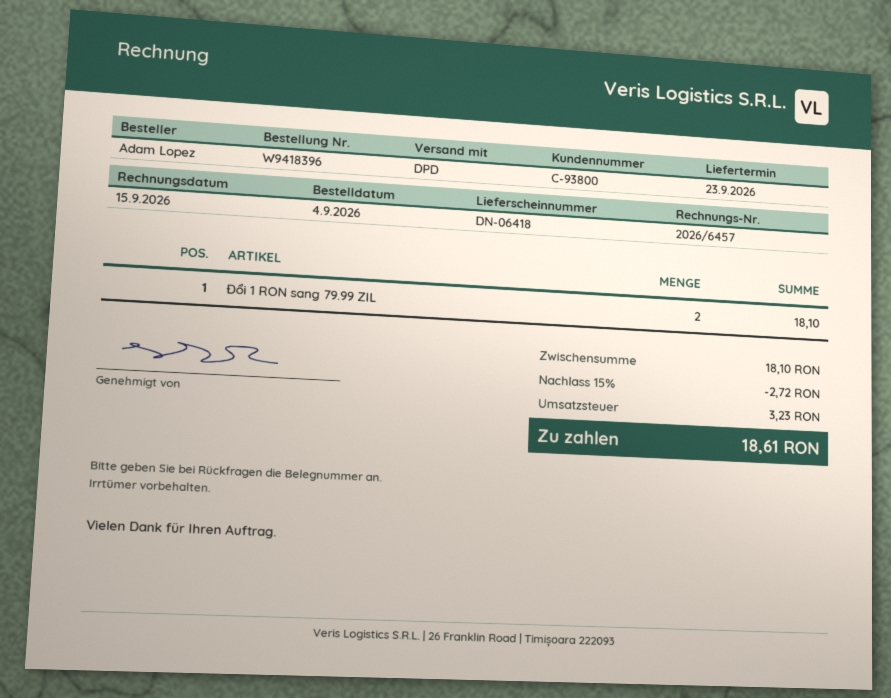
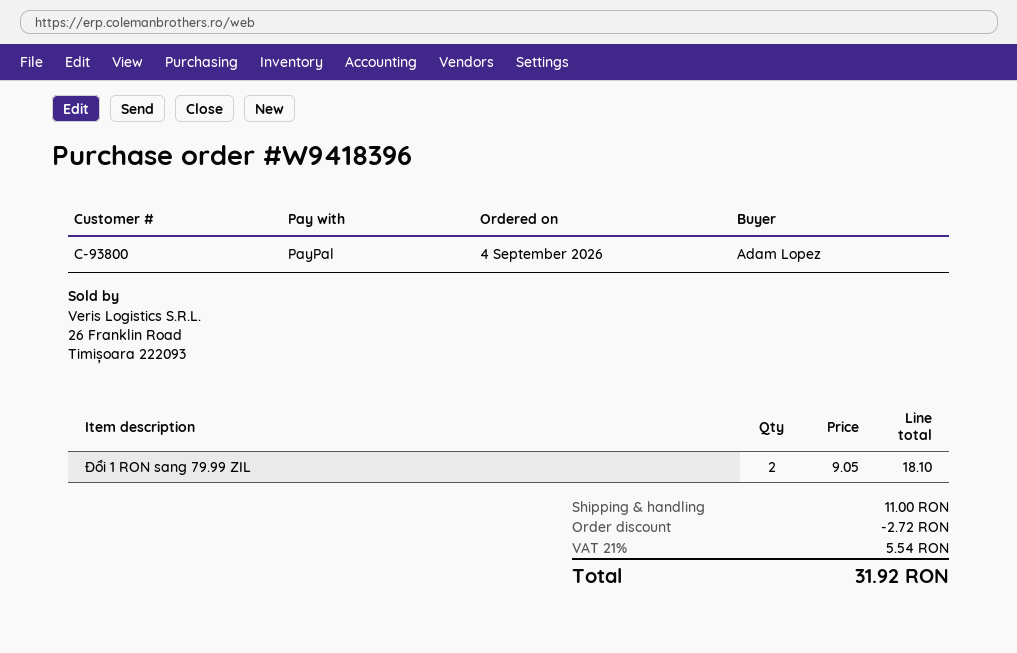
shipping: none -> 11.00
tax: 3.23 -> 5.54
total: 18.61 -> 31.92

